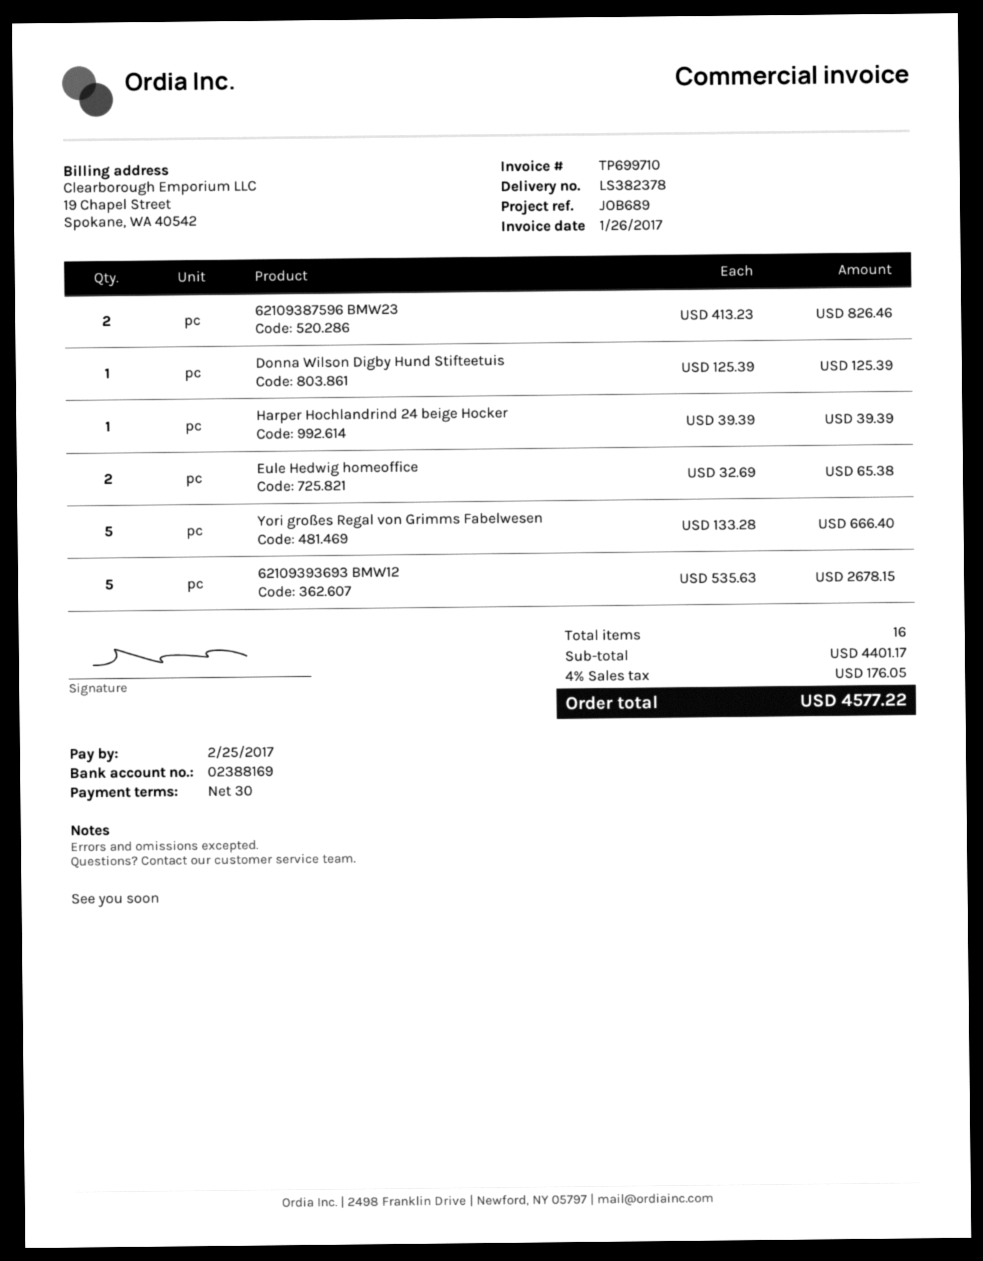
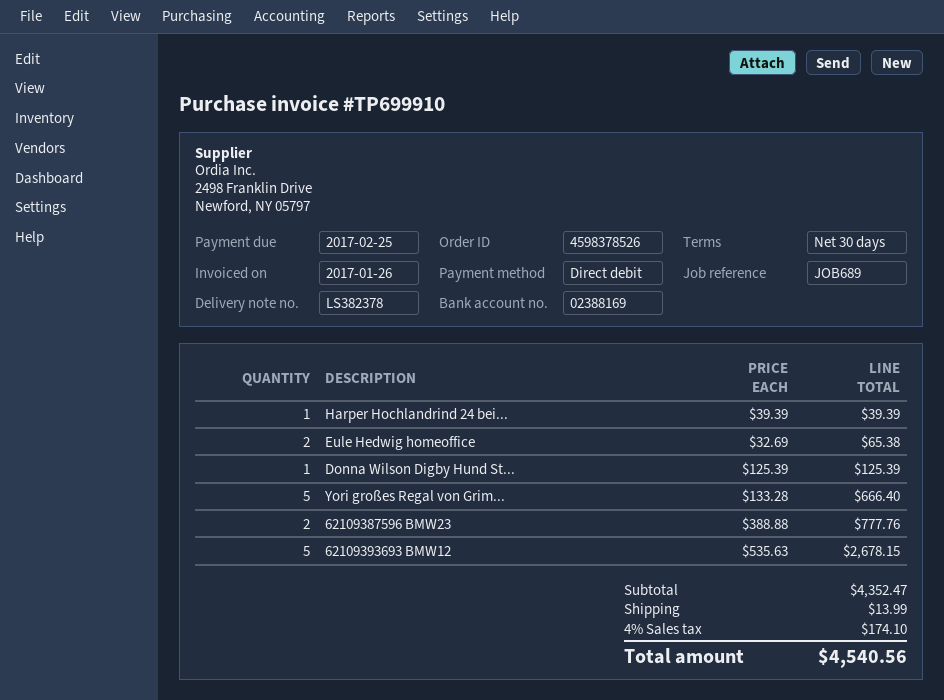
invoice number: TP699710 -> TP699910
62109387596 BMW23: 2 x 413.23 = 826.46 -> 2 x 388.88 = 777.76
subtotal: 4401.17 -> 4352.47
shipping: none -> 13.99
tax: 4% = 176.05 -> 4% = 174.10
total: 4577.22 -> 4540.56

